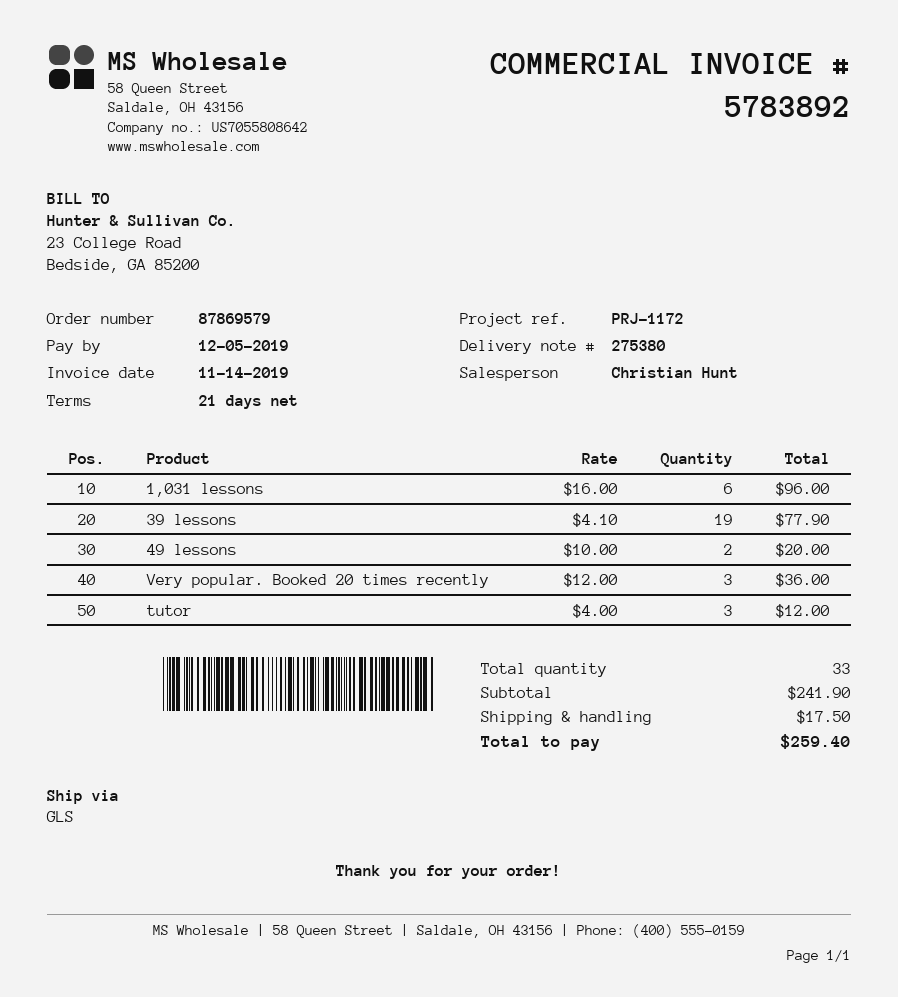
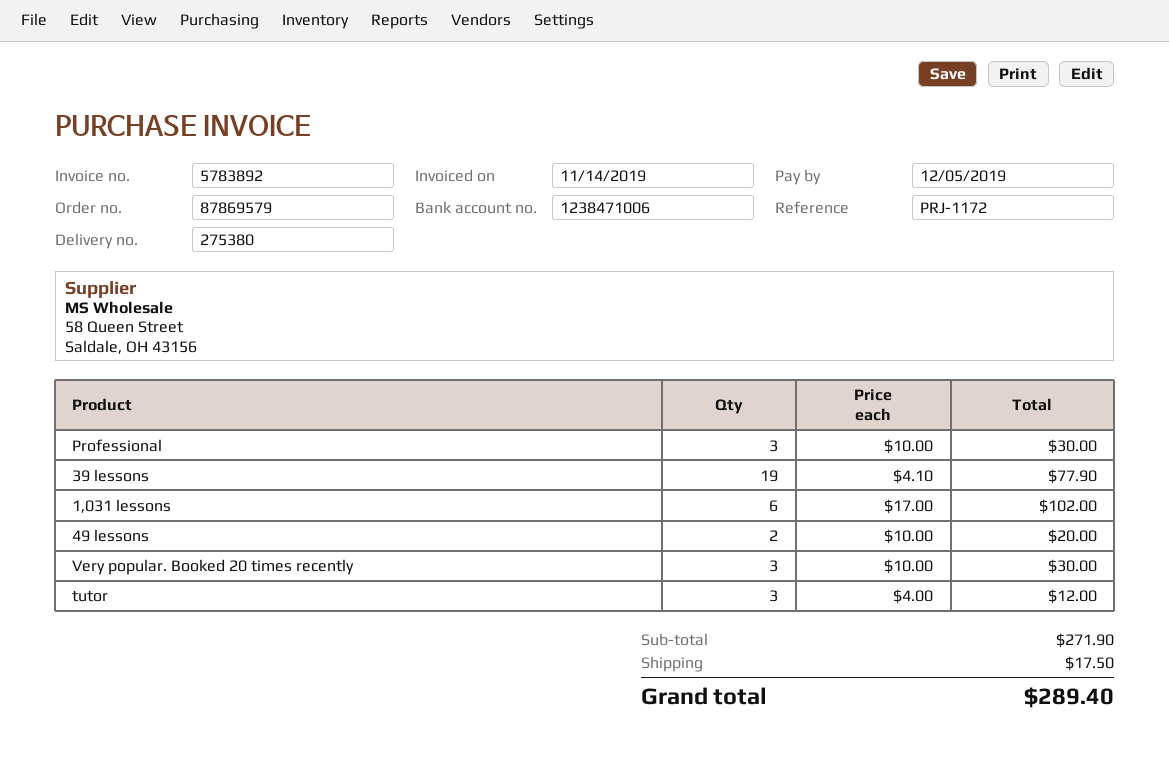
1,031 lessons: 6 x 16.00 = 96.00 -> 6 x 17.00 = 102.00
Very popular. Booked 20 times recently: 3 x 12.00 = 36.00 -> 3 x 10.00 = 30.00
Professional: none -> 3 x 10.00 = 30.00
subtotal: 241.90 -> 271.90
total: 259.40 -> 289.40

